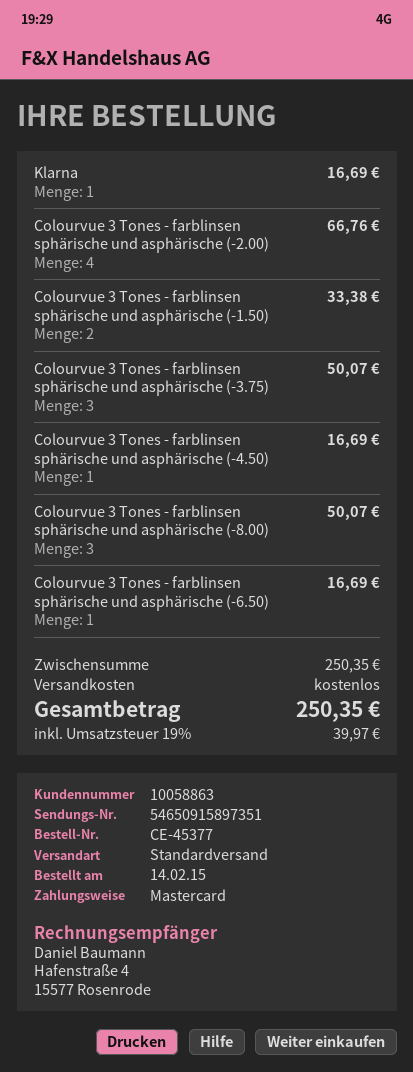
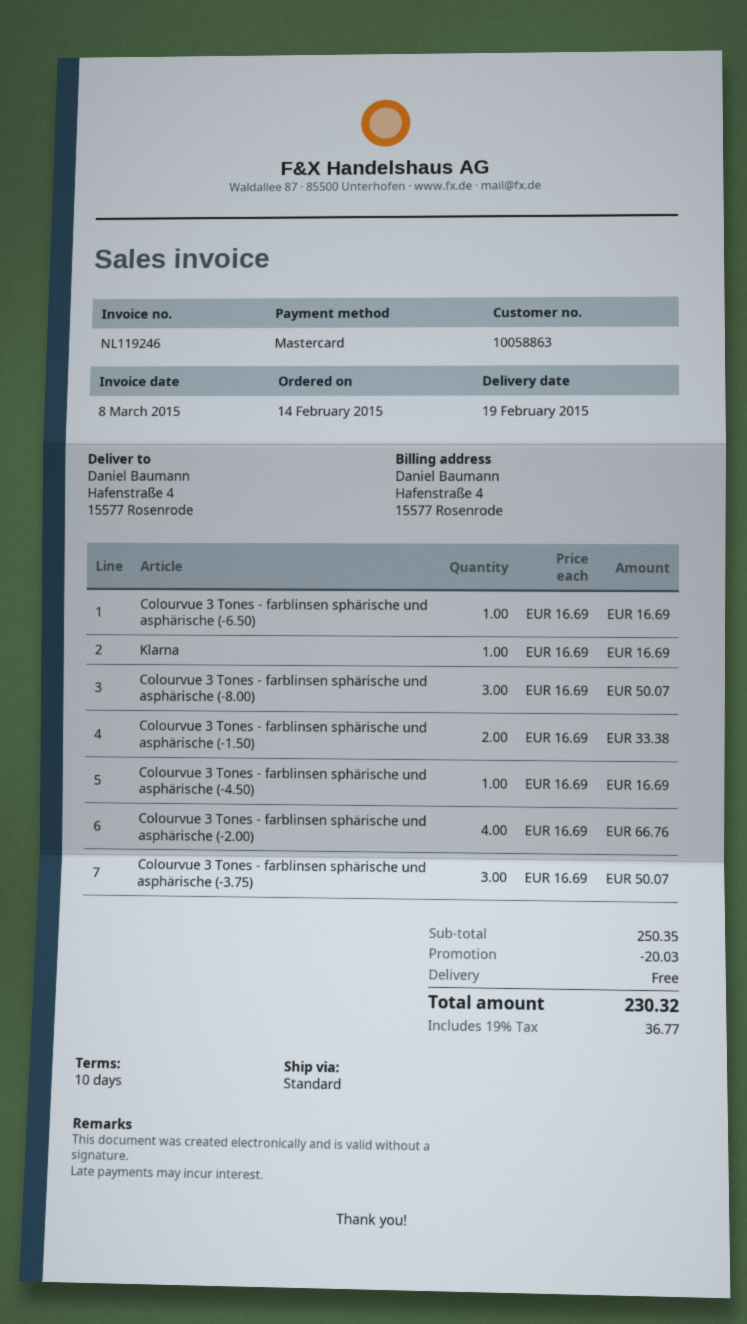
discount: none -> 20.03
tax: 19% = 39.97 -> 19% = 36.77
total: 250.35 -> 230.32

